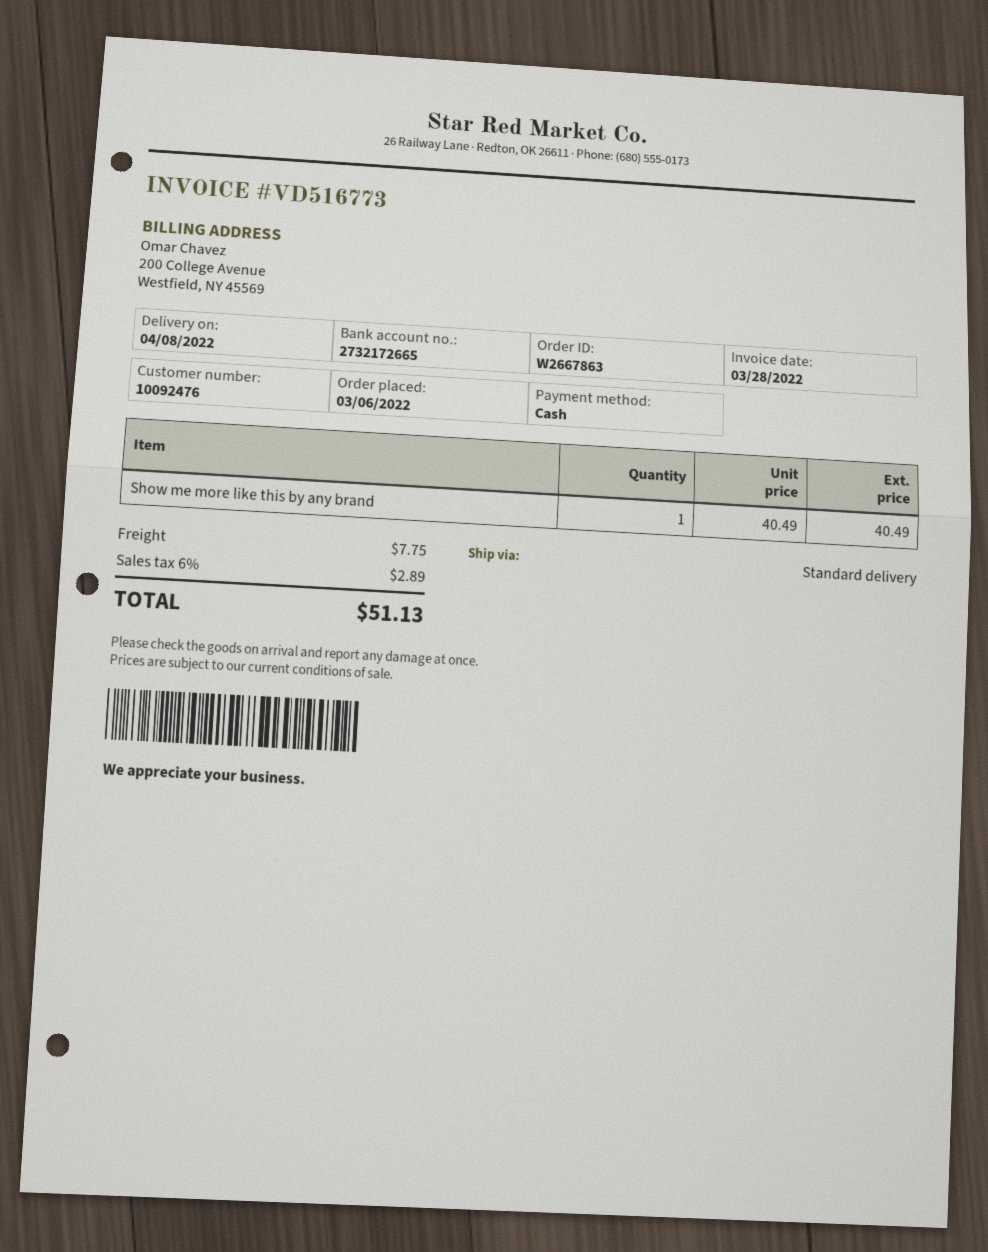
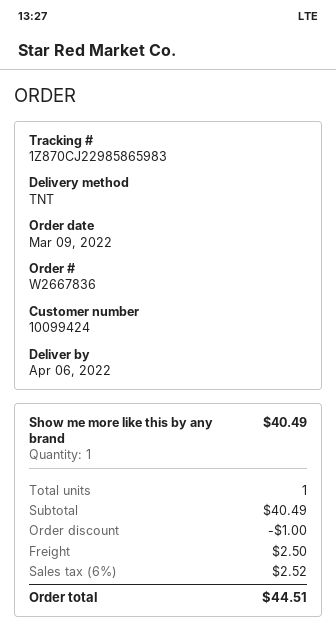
order number: W2667863 -> W2667836
order date: 2022-03-06 -> 2022-03-09
delivery date: 2022-04-08 -> 2022-04-06
customer number: 10092476 -> 10099424
shipping method: standard -> TNT
discount: none -> 1.00
shipping: 7.75 -> 2.50
tax: 6% = 2.89 -> 6% = 2.52
total: 51.13 -> 44.51

